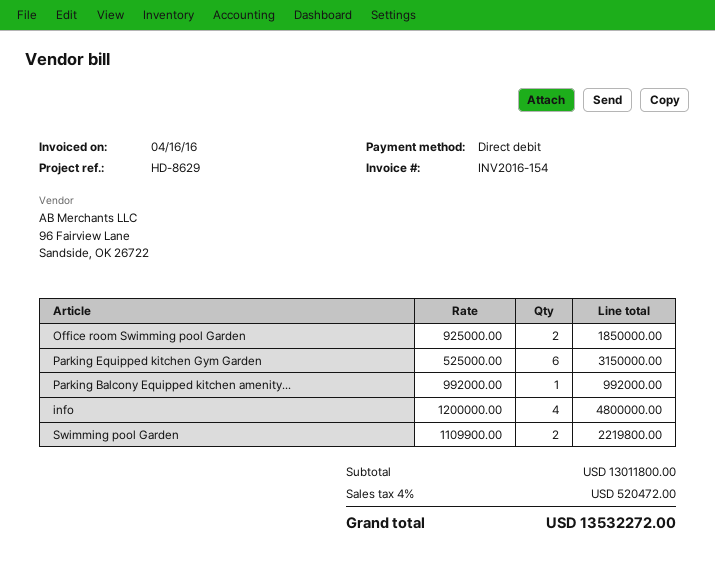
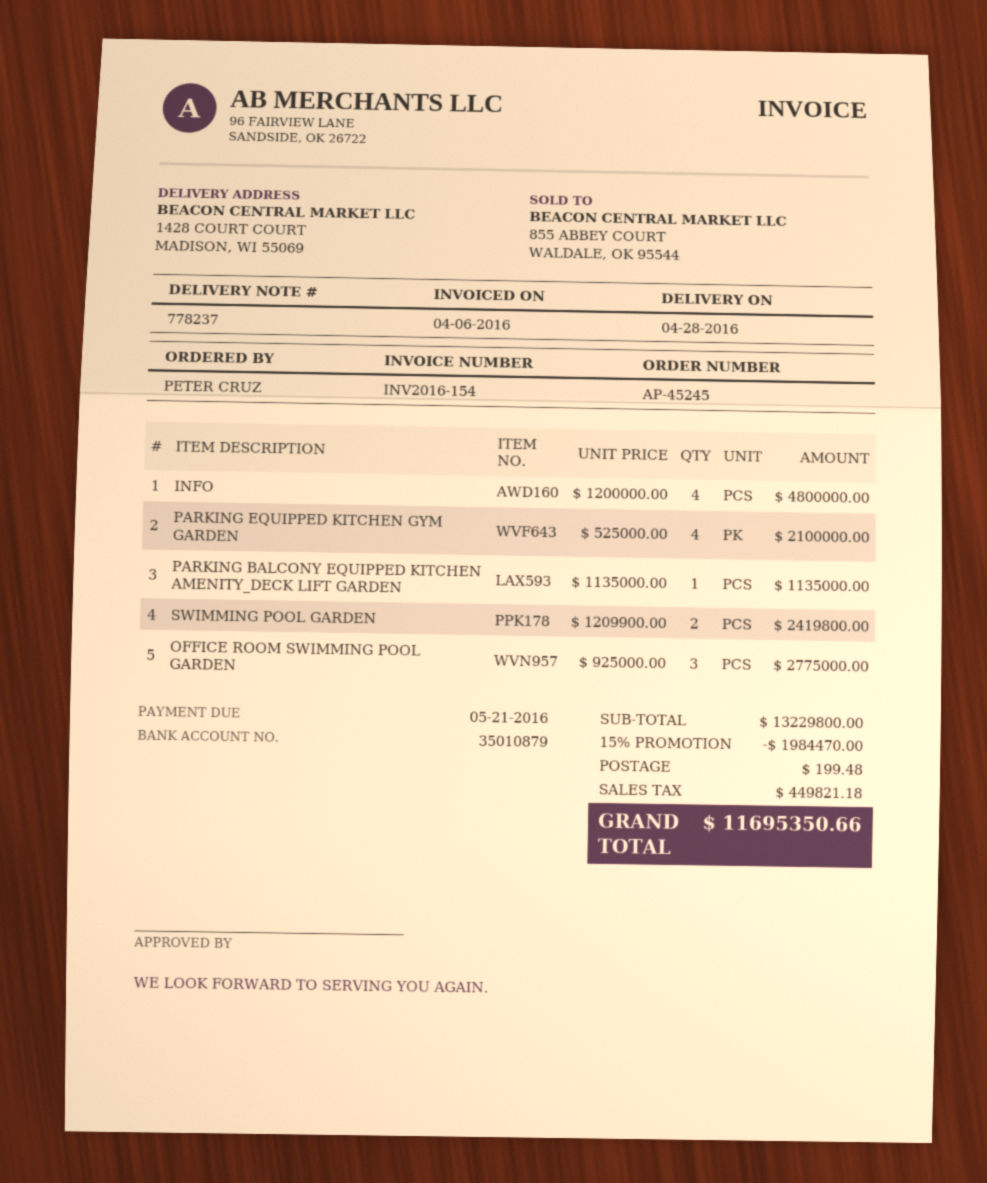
invoice date: 2016-04-16 -> 2016-04-06
Office room Swimming pool Garden: 2 x 925000.00 = 1850000.00 -> 3 x 925000.00 = 2775000.00
Parking Equipped kitchen Gym Garden: 6 x 525000.00 = 3150000.00 -> 4 x 525000.00 = 2100000.00
Parking Balcony Equipped kitchen amenity...: 1 x 992000.00 = 992000.00 -> 1 x 1135000.00 = 1135000.00
Swimming pool Garden: 2 x 1109900.00 = 2219800.00 -> 2 x 1209900.00 = 2419800.00
subtotal: 13011800.00 -> 13229800.00
discount: none -> 15% = 1984470.00
shipping: none -> 199.48
tax: 520472.00 -> 449821.18
total: 13532272.00 -> 11695350.66

